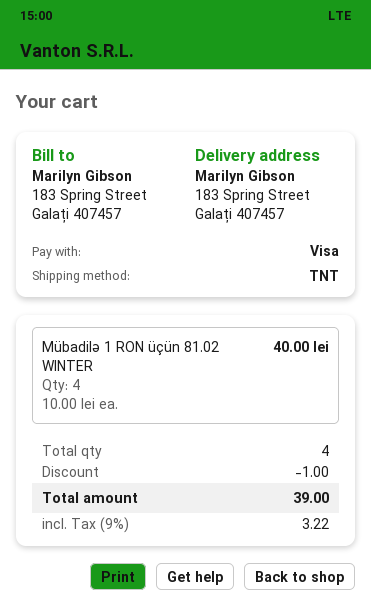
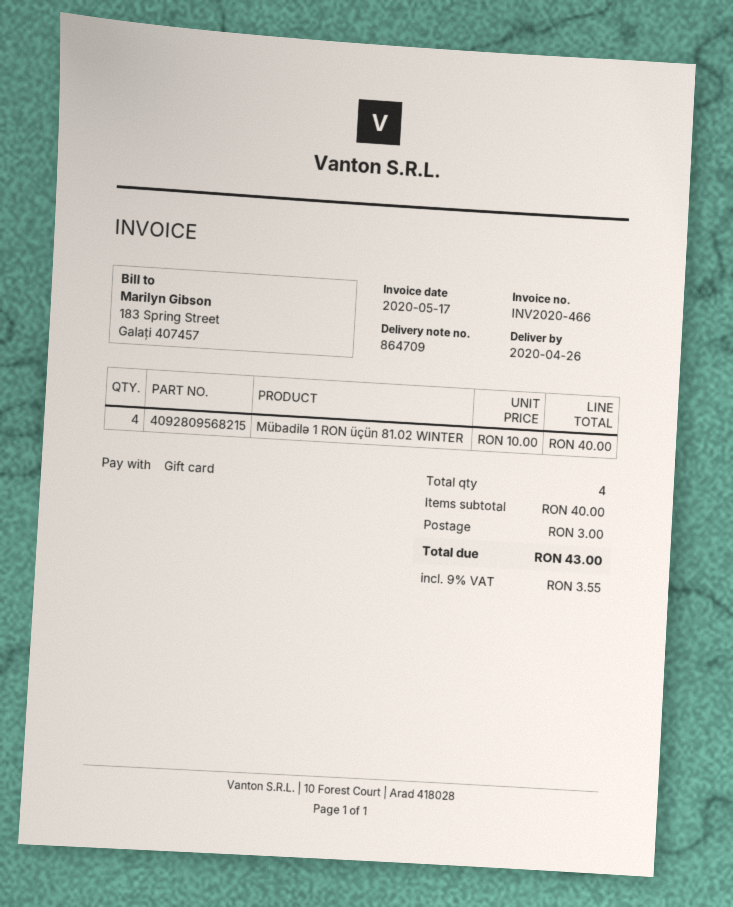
payment method: Visa -> gift card
discount: 1.00 -> none
shipping: none -> 3.00
tax: 9% = 3.22 -> 9% = 3.55
total: 39.00 -> 43.00

